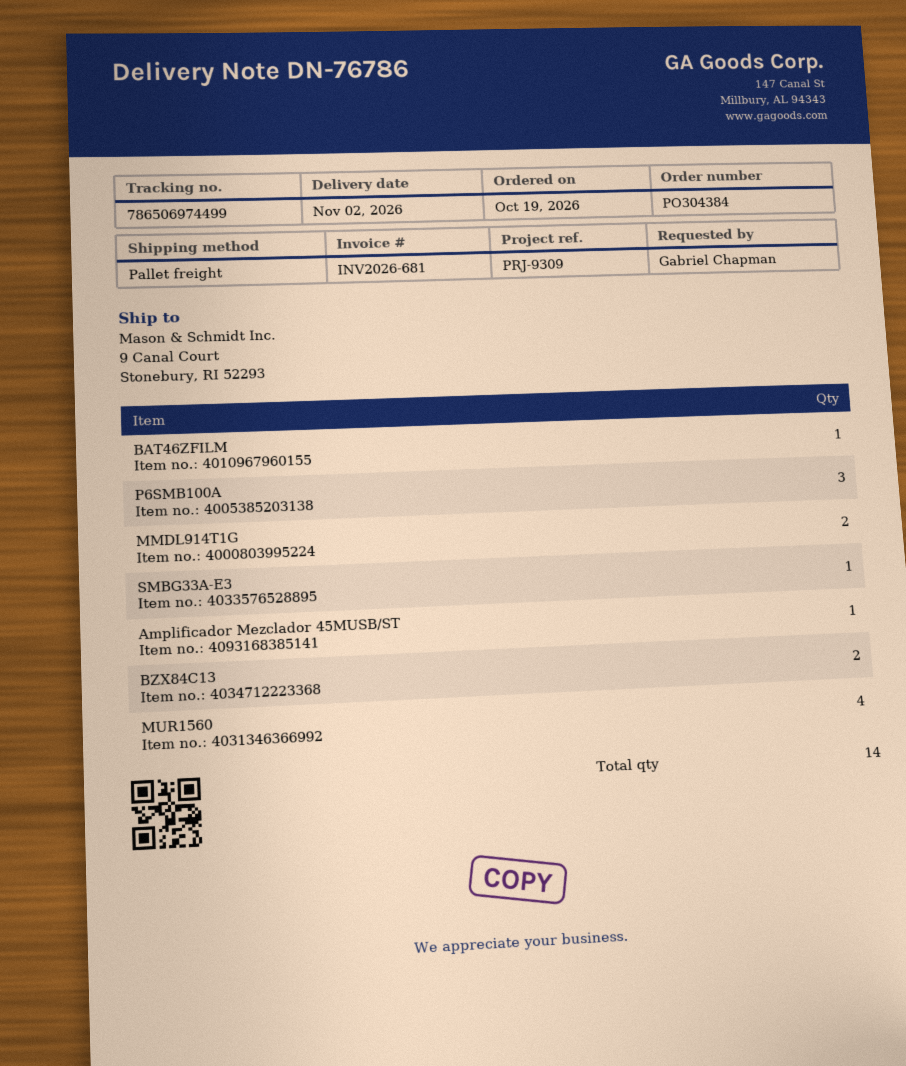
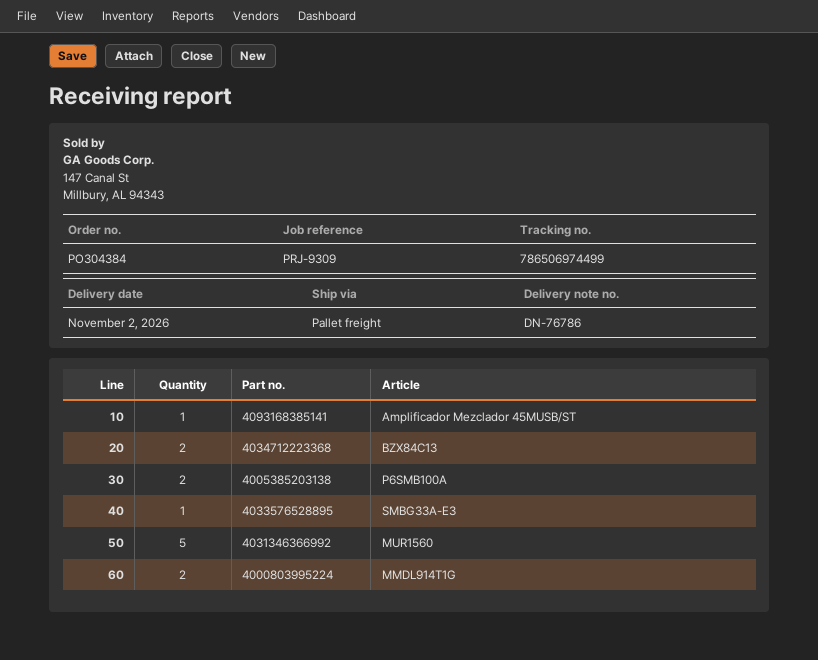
BAT46ZFILM: 1 -> none
P6SMB100A: 3 -> 2
MUR1560: 4 -> 5

